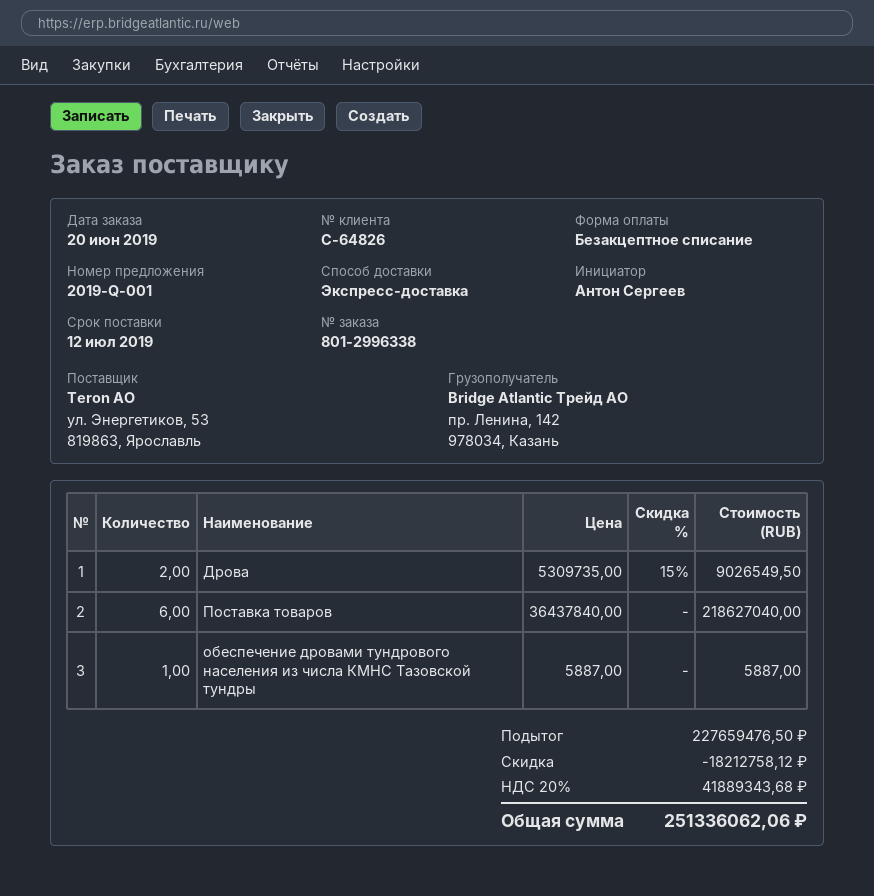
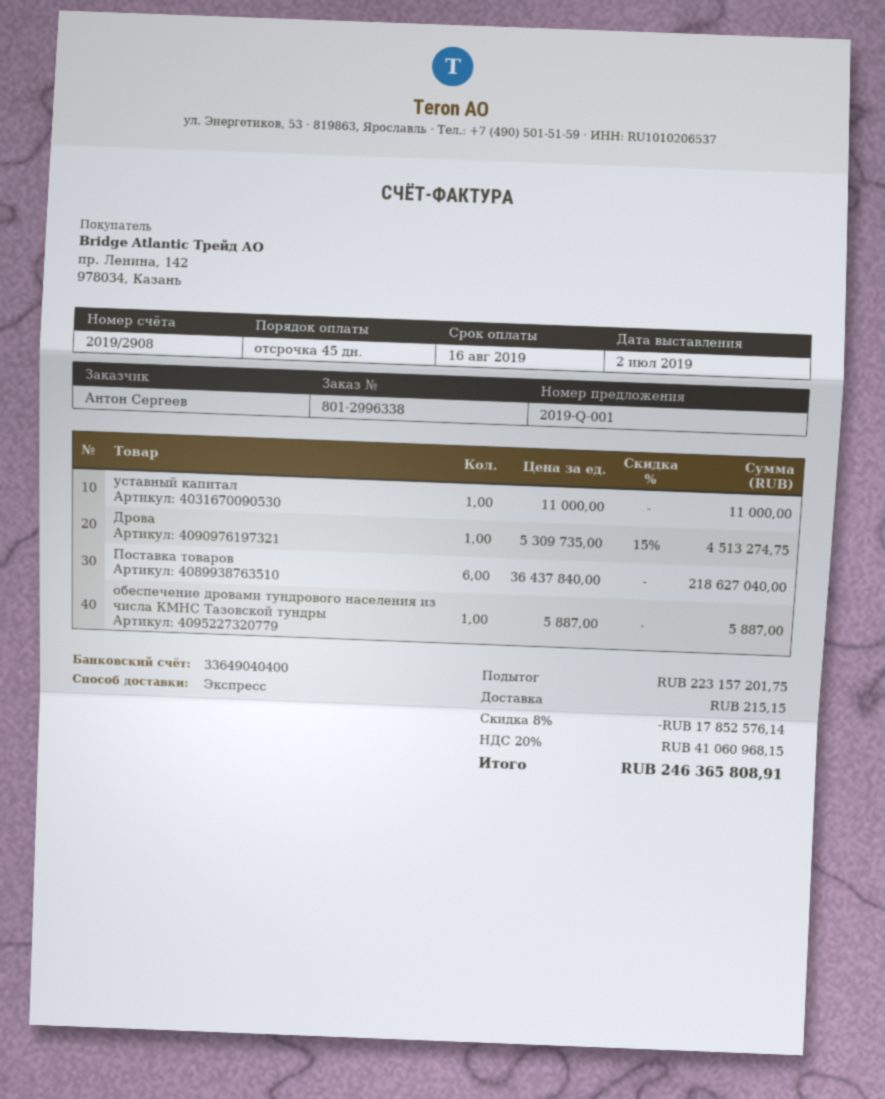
Дрова: 2 x 5309735.00 - 15% = 9026549.50 -> 1 x 5309735.00 - 15% = 4513274.75
уставный капитал: none -> 1 x 11000.00 = 11000.00
subtotal: 227659476.50 -> 223157201.75
discount: 18212758.12 -> 17852576.14
shipping: none -> 215.15
tax: 20% = 41889343.68 -> 20% = 41060968.15
total: 251336062.06 -> 246365808.91

